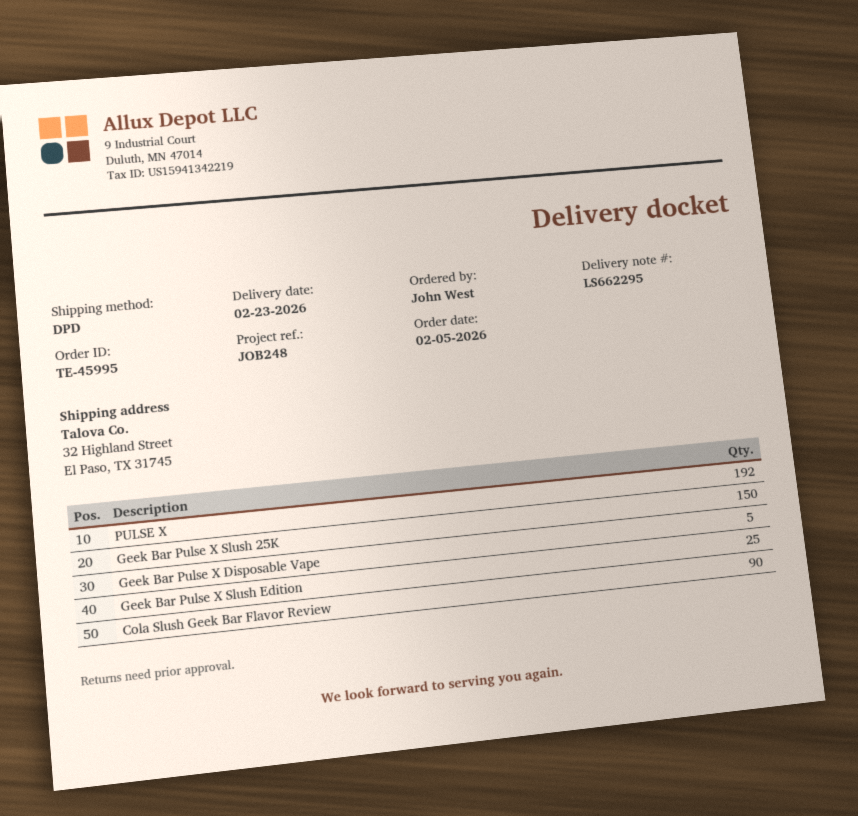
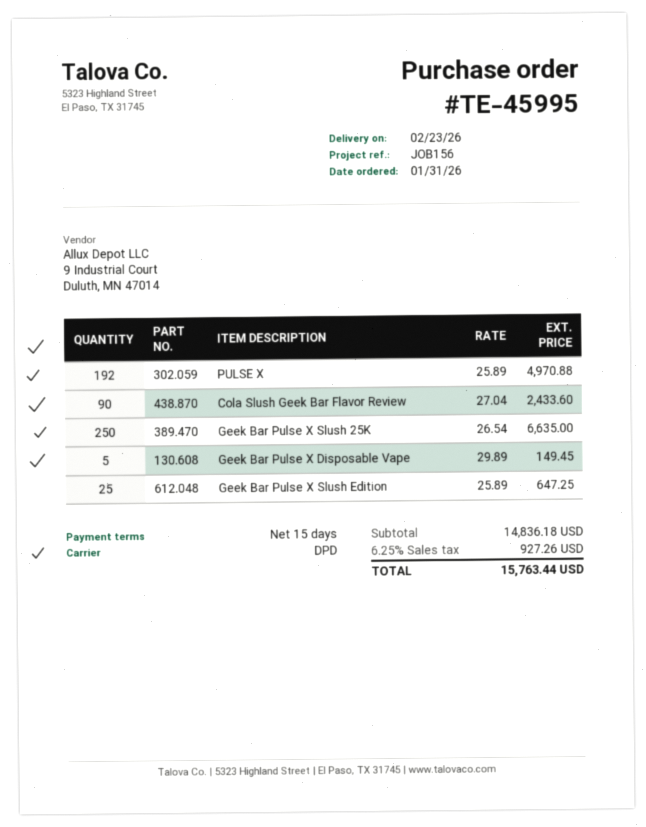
order date: 2026-02-05 -> 2026-01-31
reference: JOB248 -> JOB156
Geek Bar Pulse X Slush 25K: 150 -> 250

